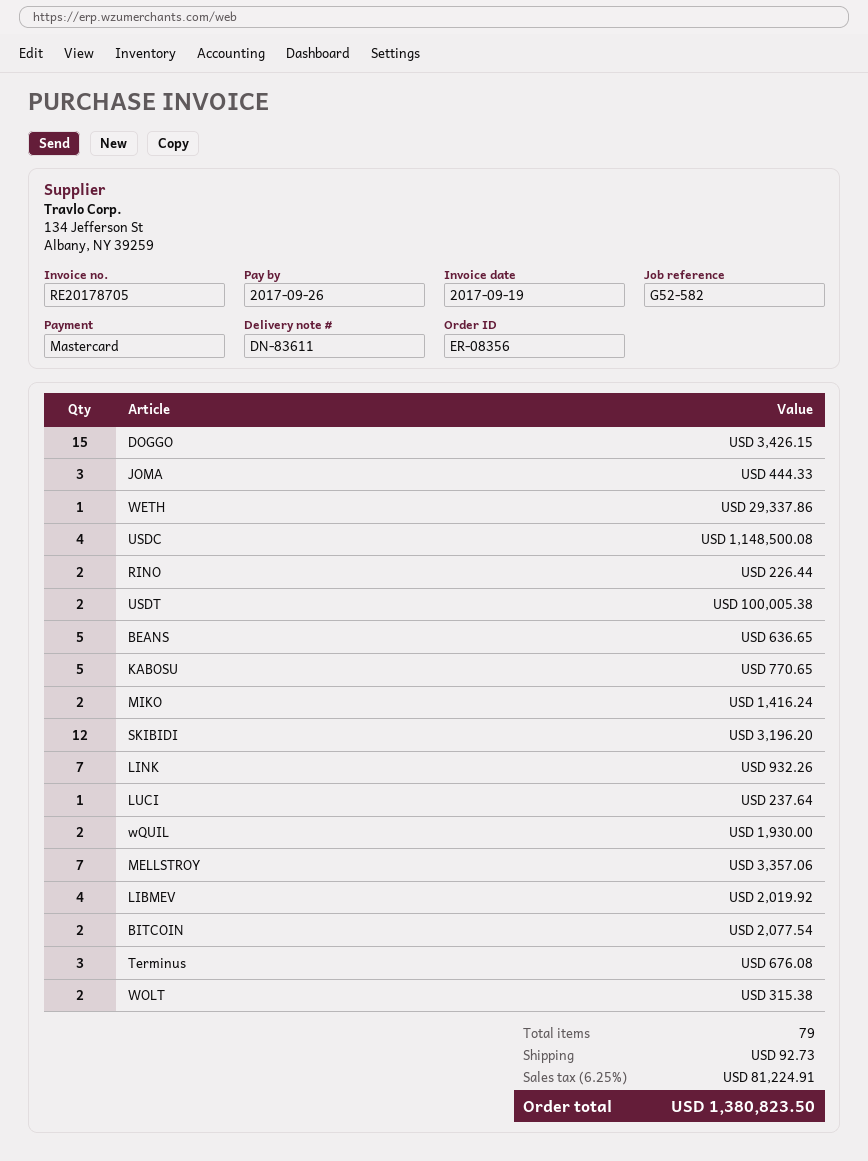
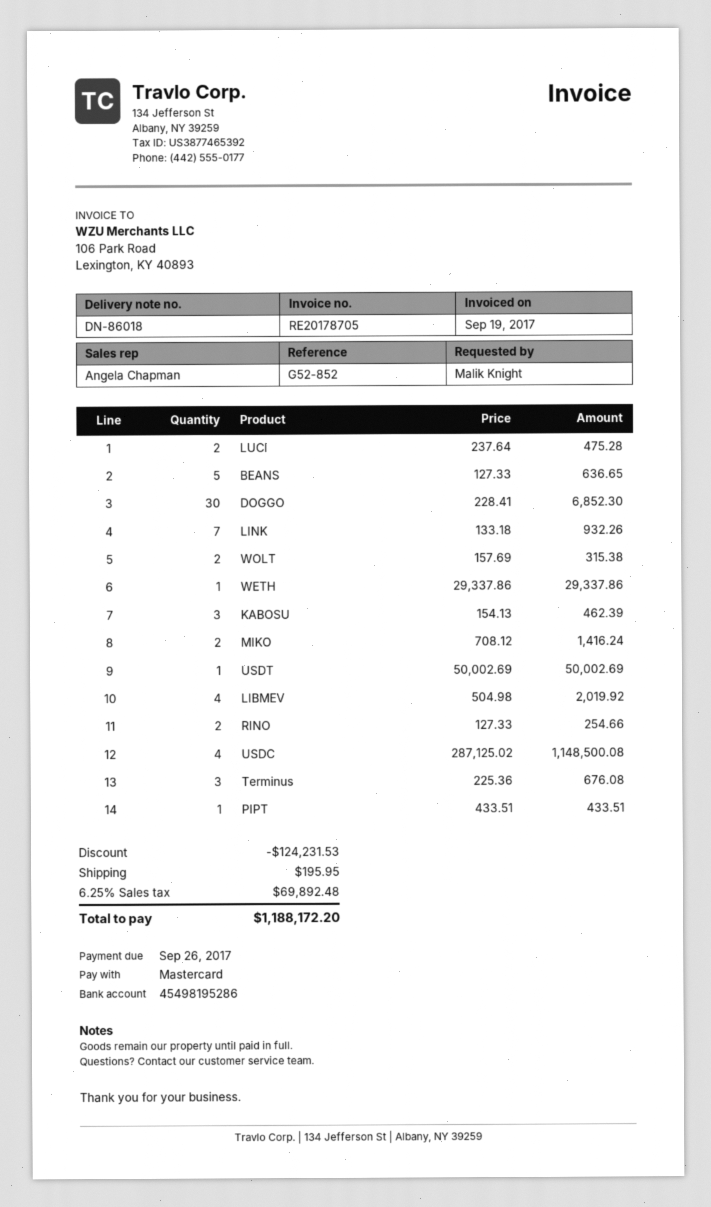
delivery note number: DN-83611 -> DN-86018
reference: G52-582 -> G52-852
DOGGO: 15 for 3426.15 -> 30 for 6852.30
JOMA: 3 for 444.33 -> none
RINO: 2 for 226.44 -> 2 for 254.66
USDT: 2 for 100005.38 -> 1 for 50002.69
KABOSU: 5 for 770.65 -> 3 for 462.39
SKIBIDI: 12 for 3196.20 -> none
LUCI: 1 for 237.64 -> 2 for 475.28
wQUIL: 2 for 1930.00 -> none
MELLSTROY: 7 for 3357.06 -> none
BITCOIN: 2 for 2077.54 -> none
PIPT: none -> 1 for 433.51
discount: none -> 124231.53
shipping: 92.73 -> 195.95
tax: 6.25% = 81224.91 -> 6.25% = 69892.48
total: 1380823.50 -> 1188172.20

